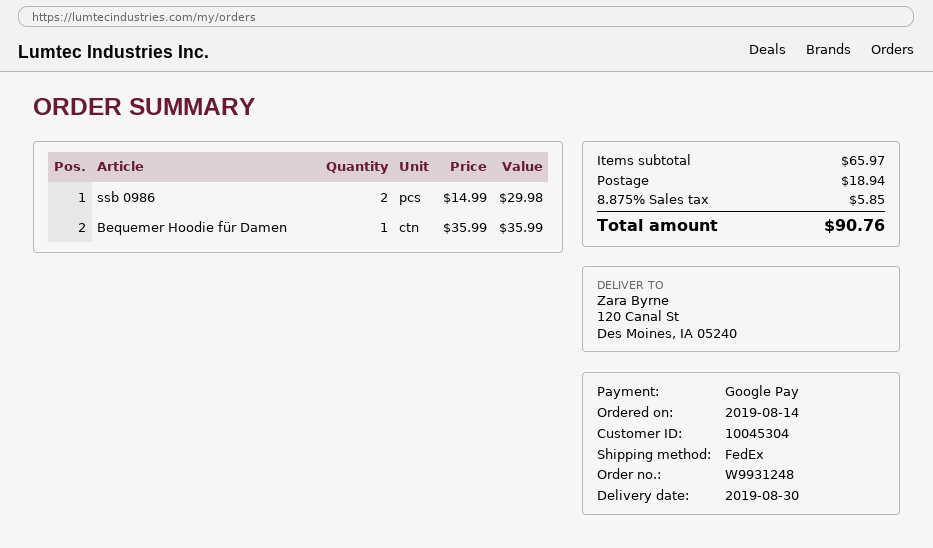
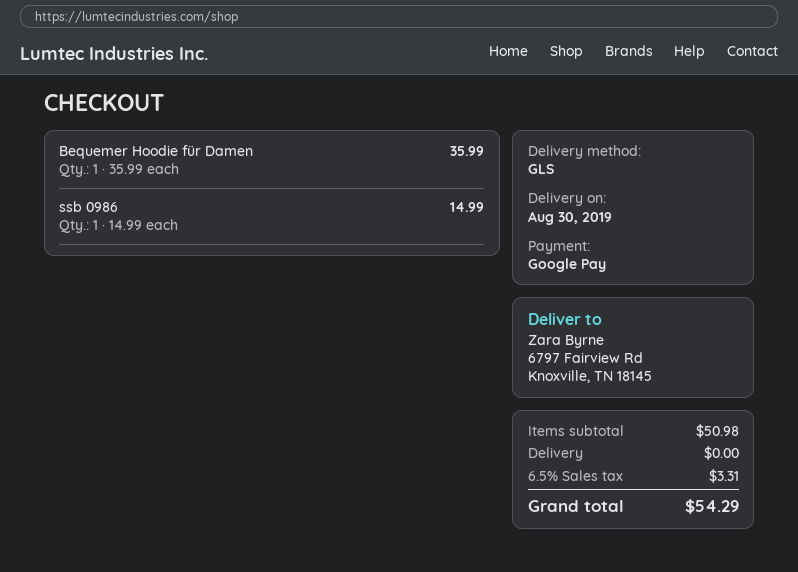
shipping method: FedEx -> GLS
ship to: 120 Canal St, Des Moines, IA 05240 -> 6797 Fairview Rd, Knoxville, TN 18145
ssb 0986: 2 x 14.99 = 29.98 -> 1 x 14.99 = 14.99
subtotal: 65.97 -> 50.98
shipping: 18.94 -> 0.00
tax: 8.875% = 5.85 -> 6.5% = 3.31
total: 90.76 -> 54.29

